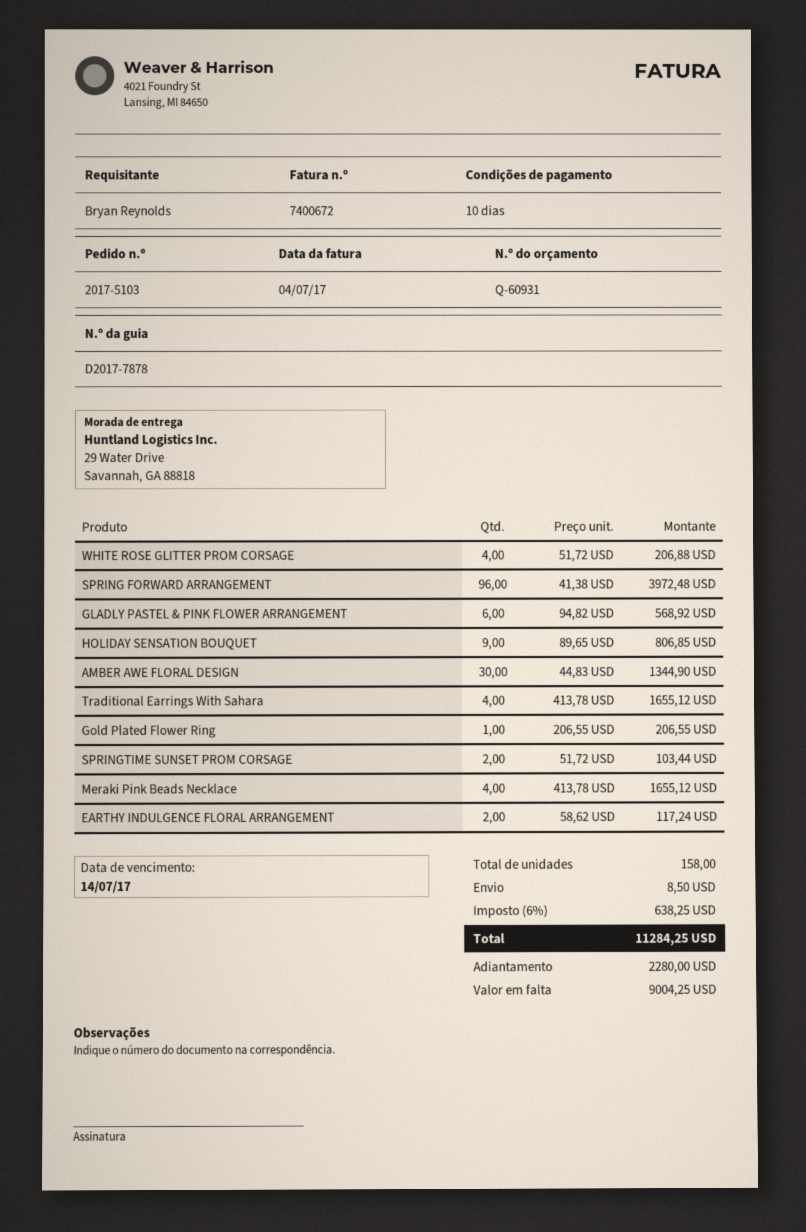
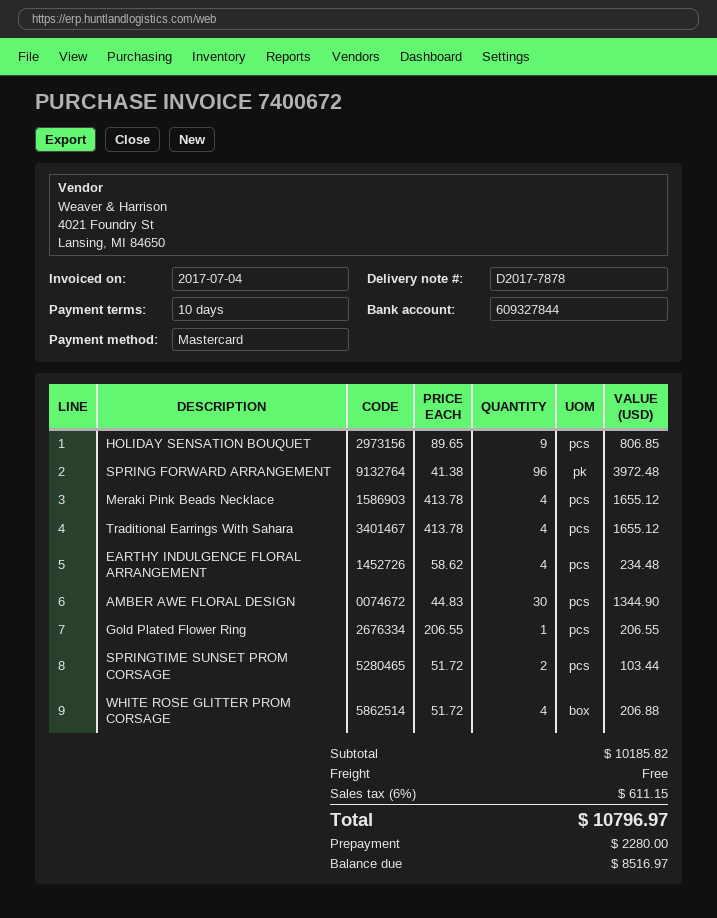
GLADLY PASTEL & PINK FLOWER ARRANGEMENT: 6 x 94.82 = 568.92 -> none
EARTHY INDULGENCE FLORAL ARRANGEMENT: 2 x 58.62 = 117.24 -> 4 x 58.62 = 234.48
shipping: 8.50 -> 0.00
tax: 6% = 638.25 -> 6% = 611.15
total: 11284.25 -> 10796.97
balance: 9004.25 -> 8516.97

